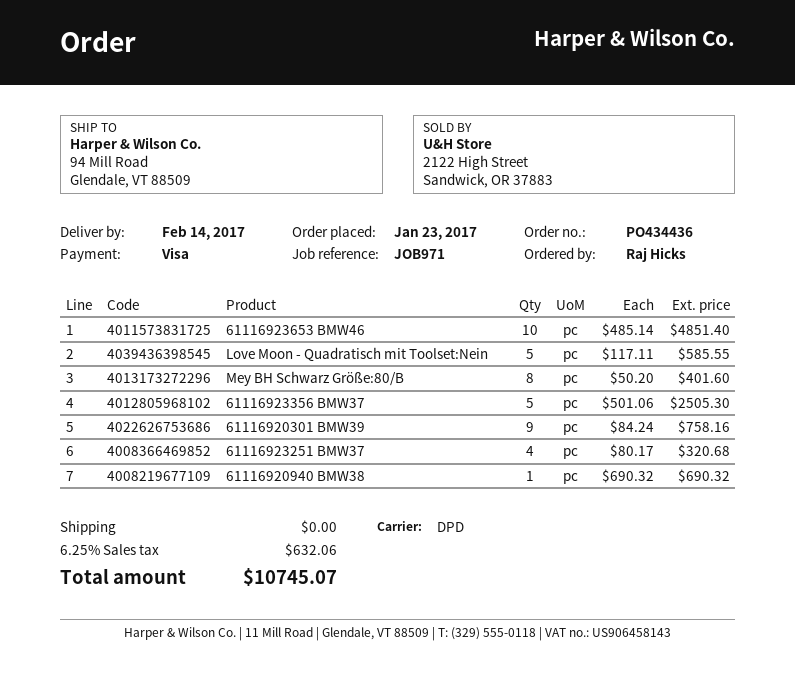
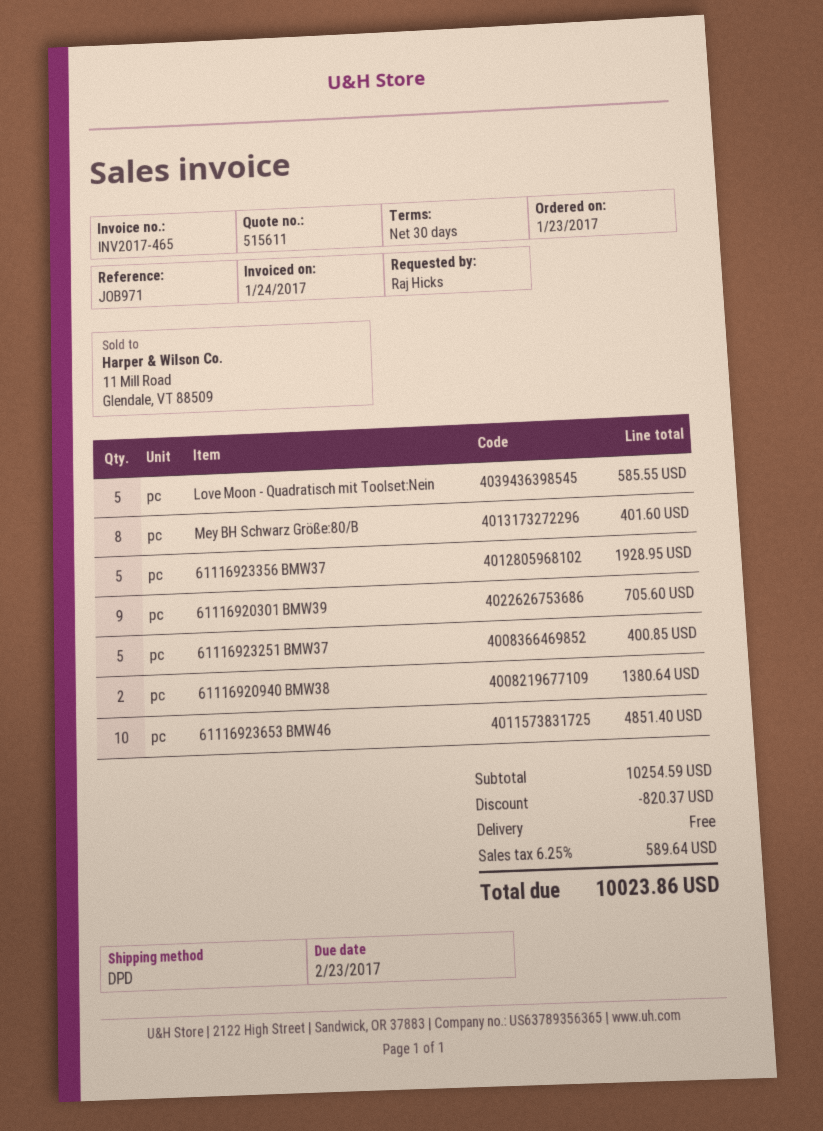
61116923356 BMW37: 5 for 2505.30 -> 5 for 1928.95
61116920301 BMW39: 9 for 758.16 -> 9 for 705.60
61116923251 BMW37: 4 for 320.68 -> 5 for 400.85
61116920940 BMW38: 1 for 690.32 -> 2 for 1380.64
discount: none -> 820.37
tax: 6.25% = 632.06 -> 6.25% = 589.64
total: 10745.07 -> 10023.86

